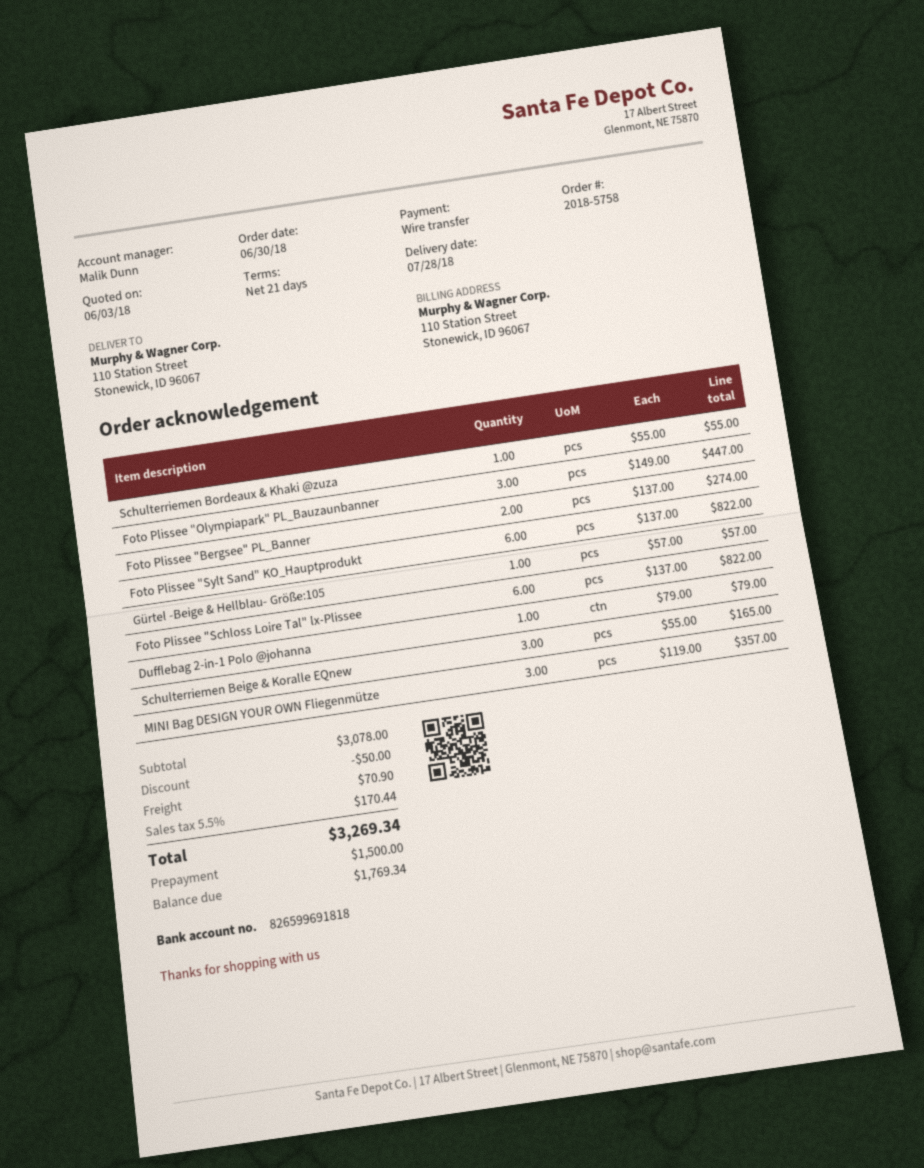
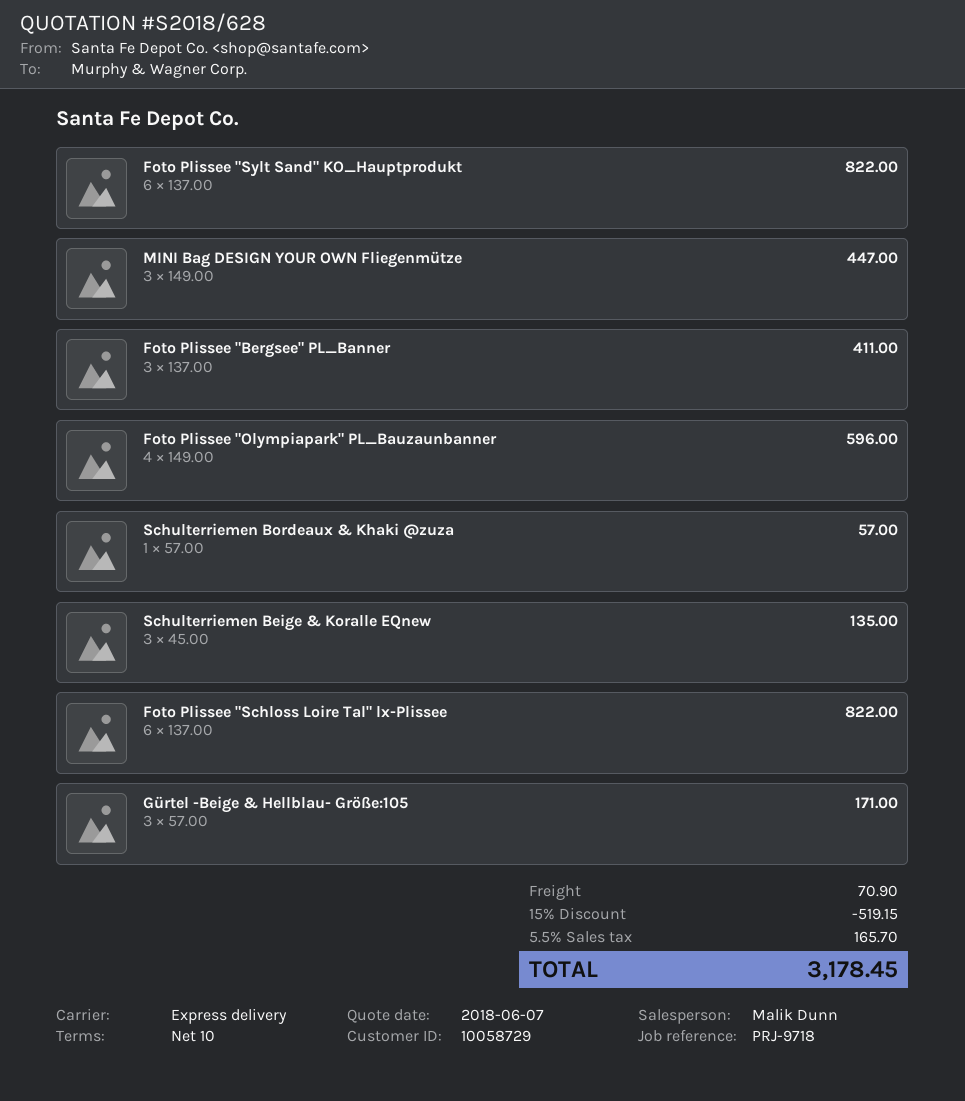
quote date: 2018-06-03 -> 2018-06-07
payment terms: 21 days -> 10 days
Schulterriemen Bordeaux & Khaki @zuza: 1 x 55.00 = 55.00 -> 1 x 57.00 = 57.00
Foto Plissee "Olympiapark" PL_Bauzaunbanner: 3 x 149.00 = 447.00 -> 4 x 149.00 = 596.00
Foto Plissee "Bergsee" PL_Banner: 2 x 137.00 = 274.00 -> 3 x 137.00 = 411.00
Gürtel -Beige & Hellblau- Größe:105: 1 x 57.00 = 57.00 -> 3 x 57.00 = 171.00
Dufflebag 2-in-1 Polo @johanna: 1 x 79.00 = 79.00 -> none
Schulterriemen Beige & Koralle EQnew: 3 x 55.00 = 165.00 -> 3 x 45.00 = 135.00
MINI Bag DESIGN YOUR OWN Fliegenmütze: 3 x 119.00 = 357.00 -> 3 x 149.00 = 447.00
discount: 50.00 -> 519.15
tax: 5.5% = 170.44 -> 5.5% = 165.70
total: 3269.34 -> 3178.45

